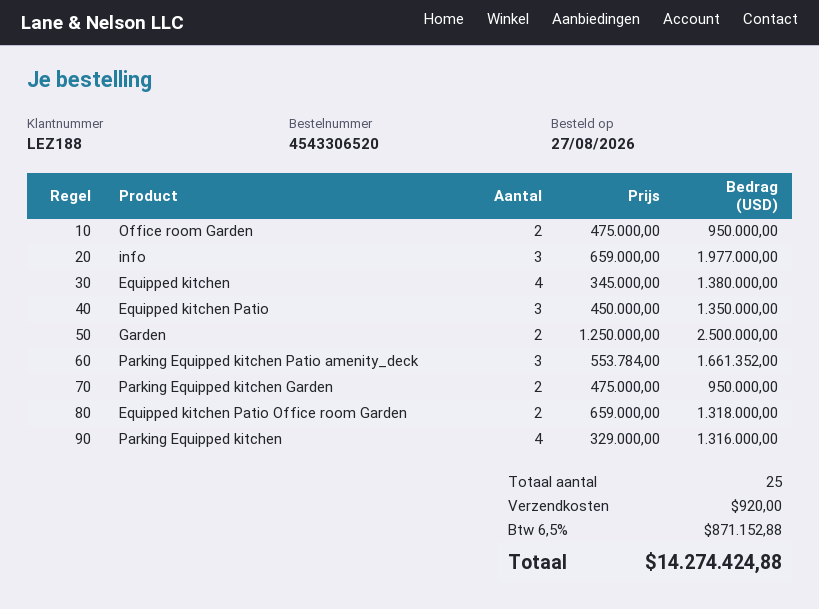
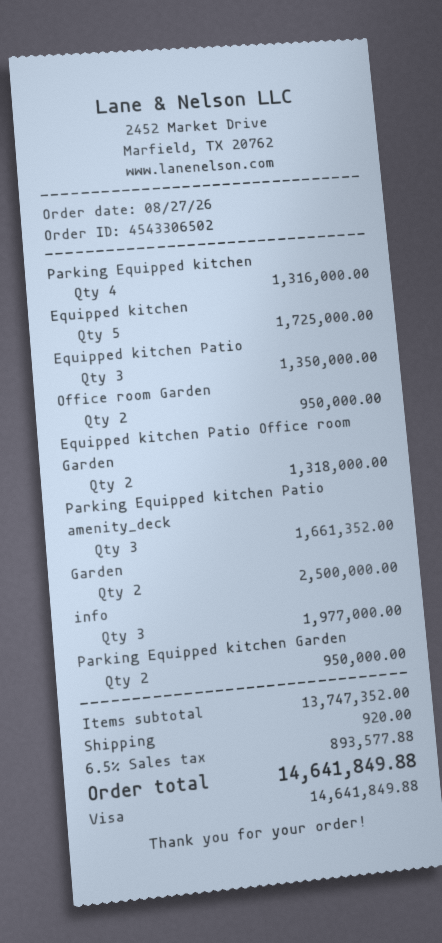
order number: 4543306520 -> 4543306502
Equipped kitchen: 4 for 1380000.00 -> 5 for 1725000.00
tax: 6.5% = 871152.88 -> 6.5% = 893577.88
total: 14274424.88 -> 14641849.88

